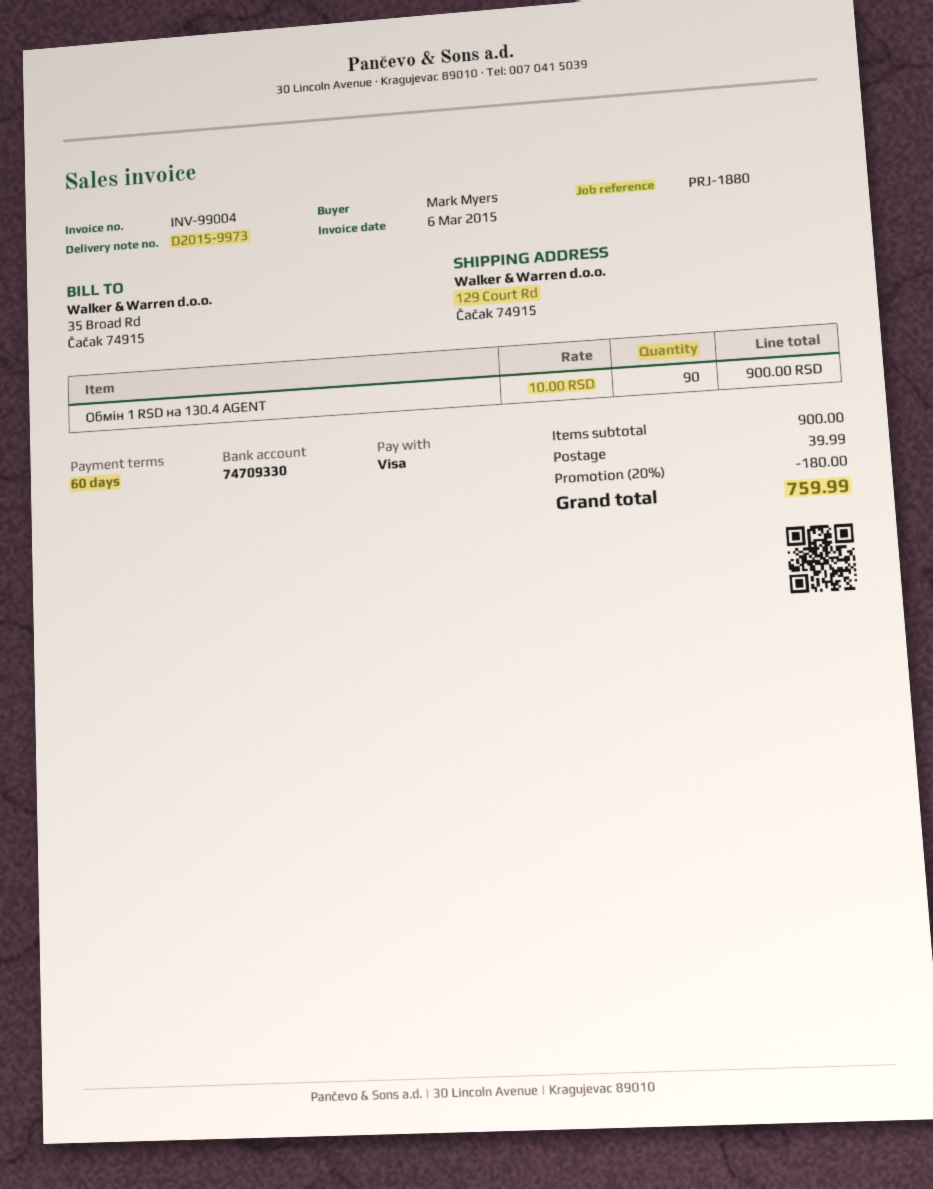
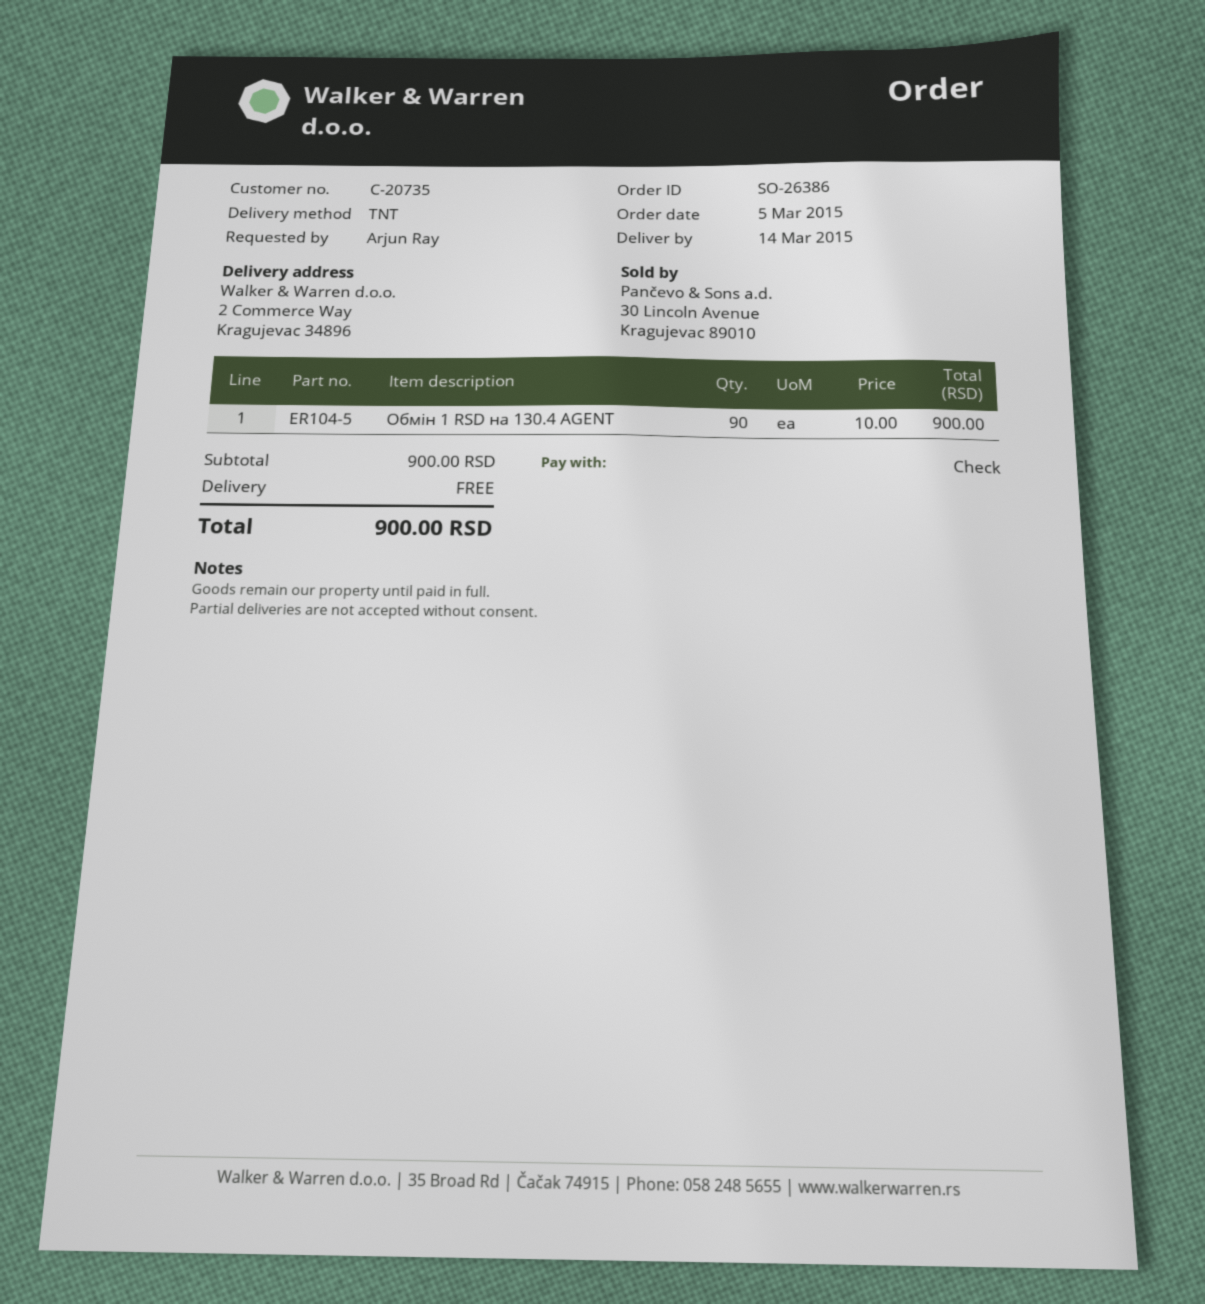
ordered by: Mark Myers -> Arjun Ray
payment method: Visa -> cheque
ship to: 129 Court Rd, Čačak 74915 -> 2 Commerce Way, Kragujevac 34896
discount: 20% = 180.00 -> none
shipping: 39.99 -> 0.00
total: 759.99 -> 900.00

